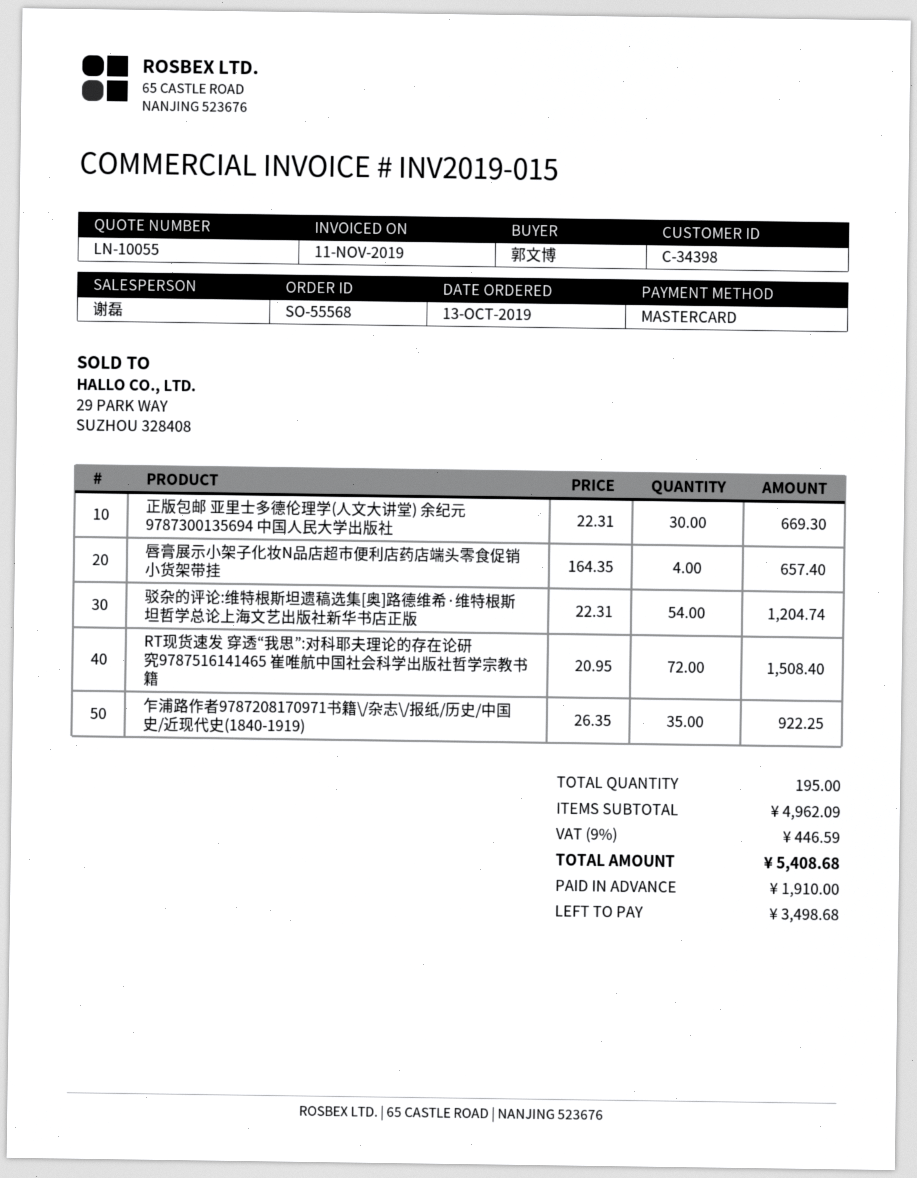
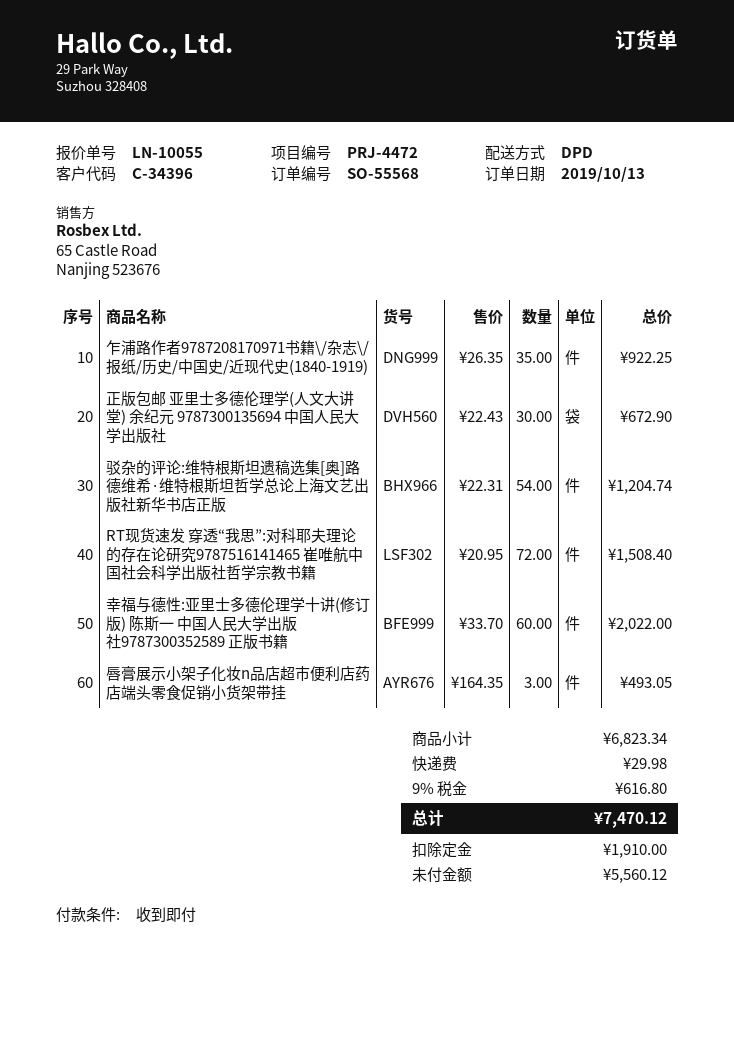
customer number: C-34398 -> C-34396
正版包邮 亚里士多德伦理学(人文大讲堂) 余纪元 9787300135694 中国人民大学出版社: 30 x 22.31 = 669.30 -> 30 x 22.43 = 672.90
唇膏展示小架子化妆N品店超市便利店药店端头零食促销小货架带挂: 4 x 164.35 = 657.40 -> 3 x 164.35 = 493.05
幸福与德性:亚里士多德伦理学十讲(修订版) 陈斯一 中国人民大学出版社9787300352589 正版书籍: none -> 60 x 33.70 = 2022.00
subtotal: 4962.09 -> 6823.34
shipping: none -> 29.98
tax: 9% = 446.59 -> 9% = 616.80
total: 5408.68 -> 7470.12
balance: 3498.68 -> 5560.12

